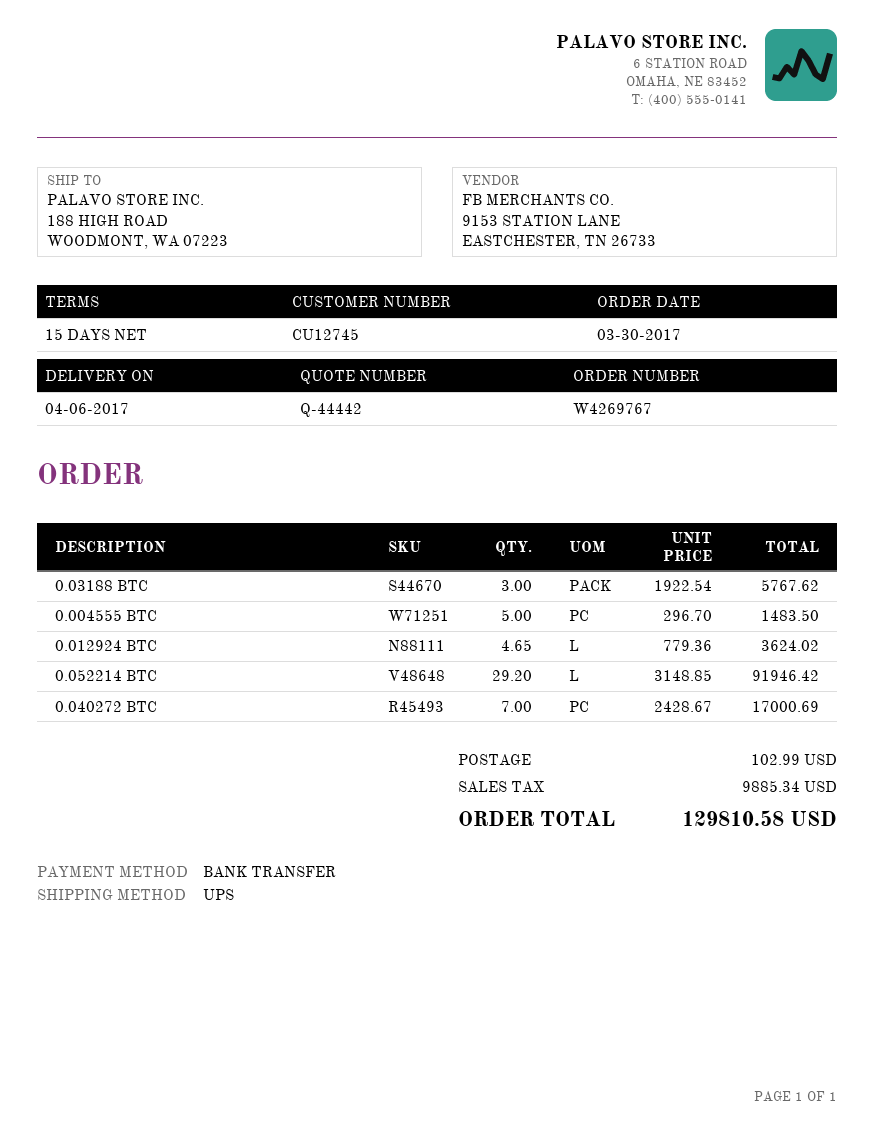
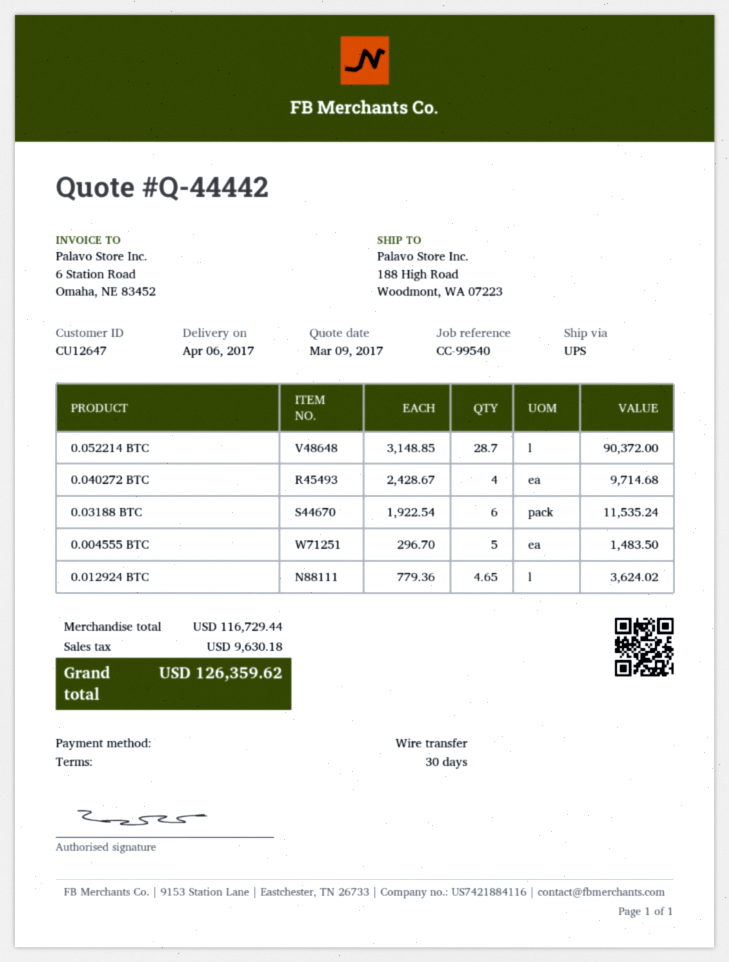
payment terms: 15 days -> 30 days
customer number: CU12745 -> CU12647
0.03188 BTC: 3 x 1922.54 = 5767.62 -> 6 x 1922.54 = 11535.24
0.052214 BTC: 29.2 x 3148.85 = 91946.42 -> 28.7 x 3148.85 = 90372.00
0.040272 BTC: 7 x 2428.67 = 17000.69 -> 4 x 2428.67 = 9714.68
shipping: 102.99 -> none
tax: 9885.34 -> 9630.18
total: 129810.58 -> 126359.62

